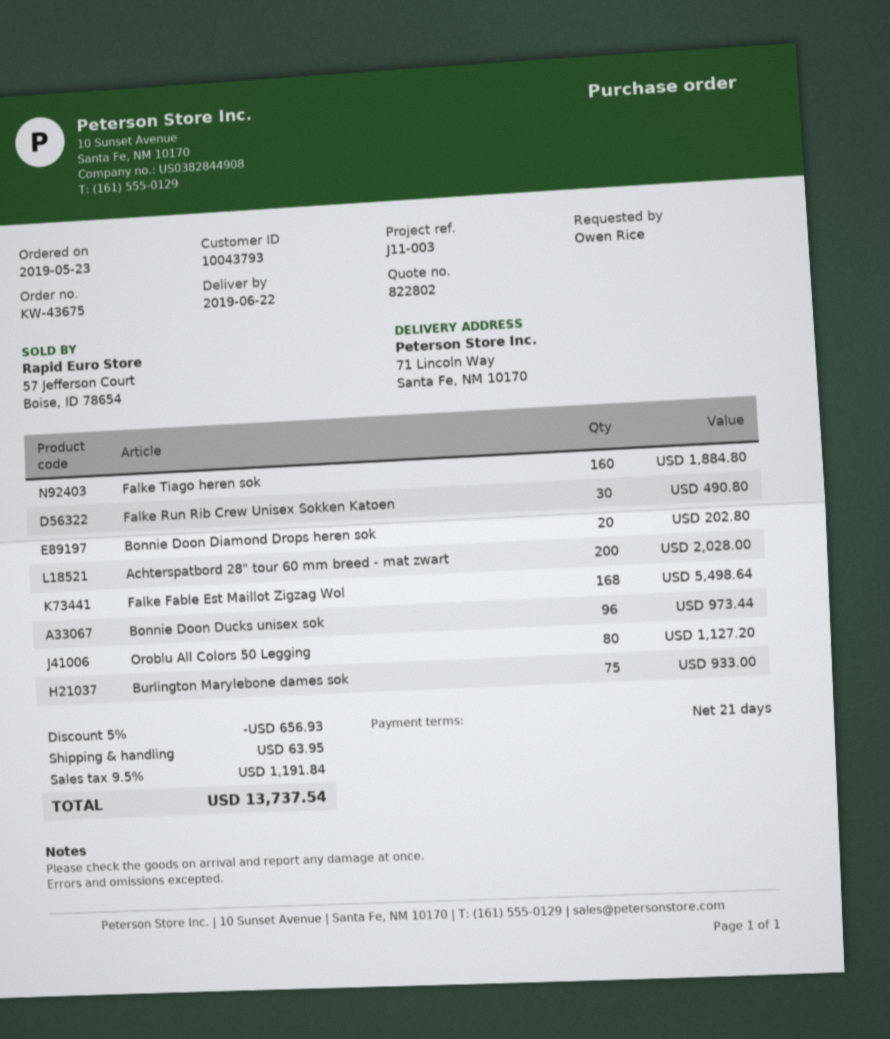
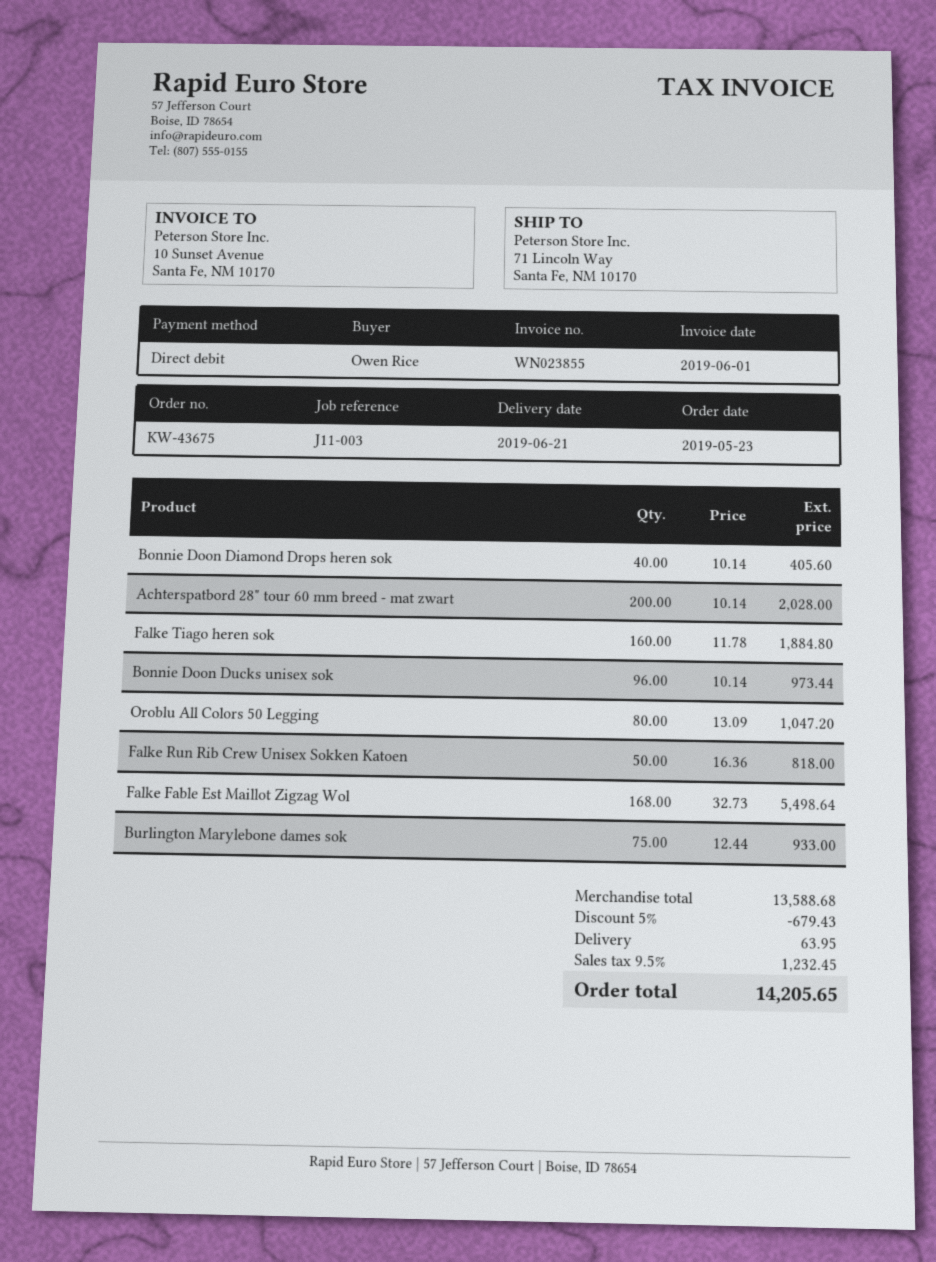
delivery date: 2019-06-22 -> 2019-06-21
Falke Run Rib Crew Unisex Sokken Katoen: 30 for 490.80 -> 50 for 818.00
Bonnie Doon Diamond Drops heren sok: 20 for 202.80 -> 40 for 405.60
Oroblu All Colors 50 Legging: 80 for 1127.20 -> 80 for 1047.20
discount: 5% = 656.93 -> 5% = 679.43
tax: 9.5% = 1191.84 -> 9.5% = 1232.45
total: 13737.54 -> 14205.65

